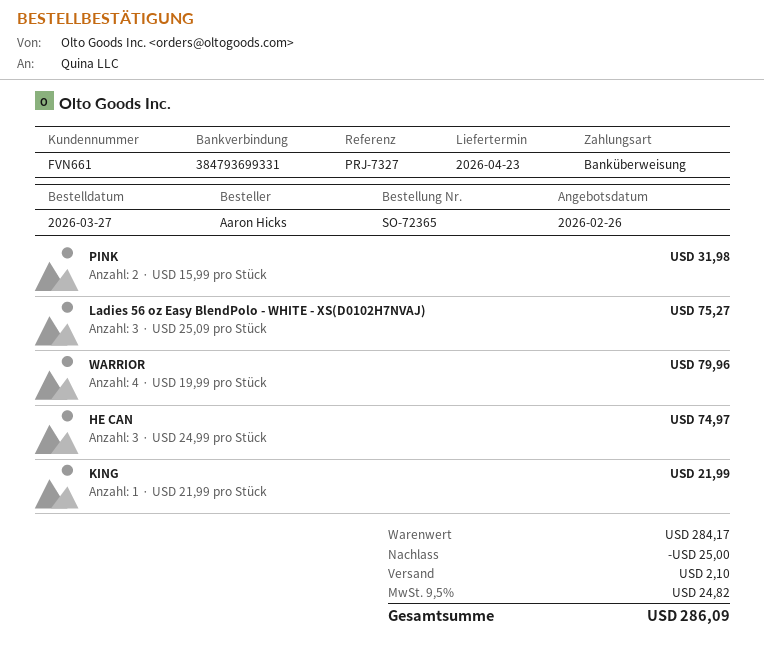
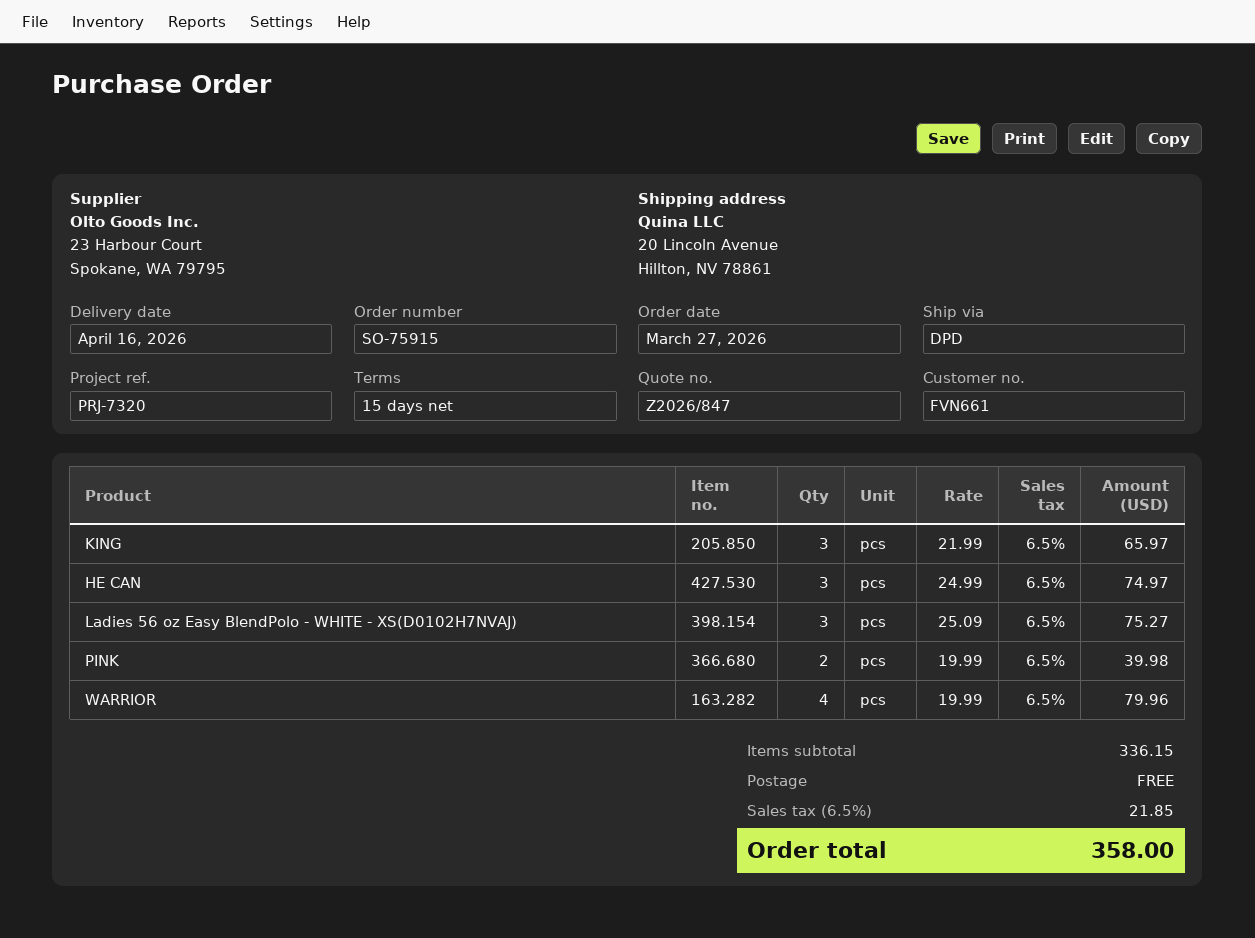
order number: SO-72365 -> SO-75915
delivery date: 2026-04-23 -> 2026-04-16
reference: PRJ-7327 -> PRJ-7320
PINK: 2 x 15.99 = 31.98 -> 2 x 19.99 = 39.98
KING: 1 x 21.99 = 21.99 -> 3 x 21.99 = 65.97
subtotal: 284.17 -> 336.15
discount: 25.00 -> none
shipping: 2.10 -> 0.00
tax: 9.5% = 24.82 -> 6.5% = 21.85
total: 286.09 -> 358.00

